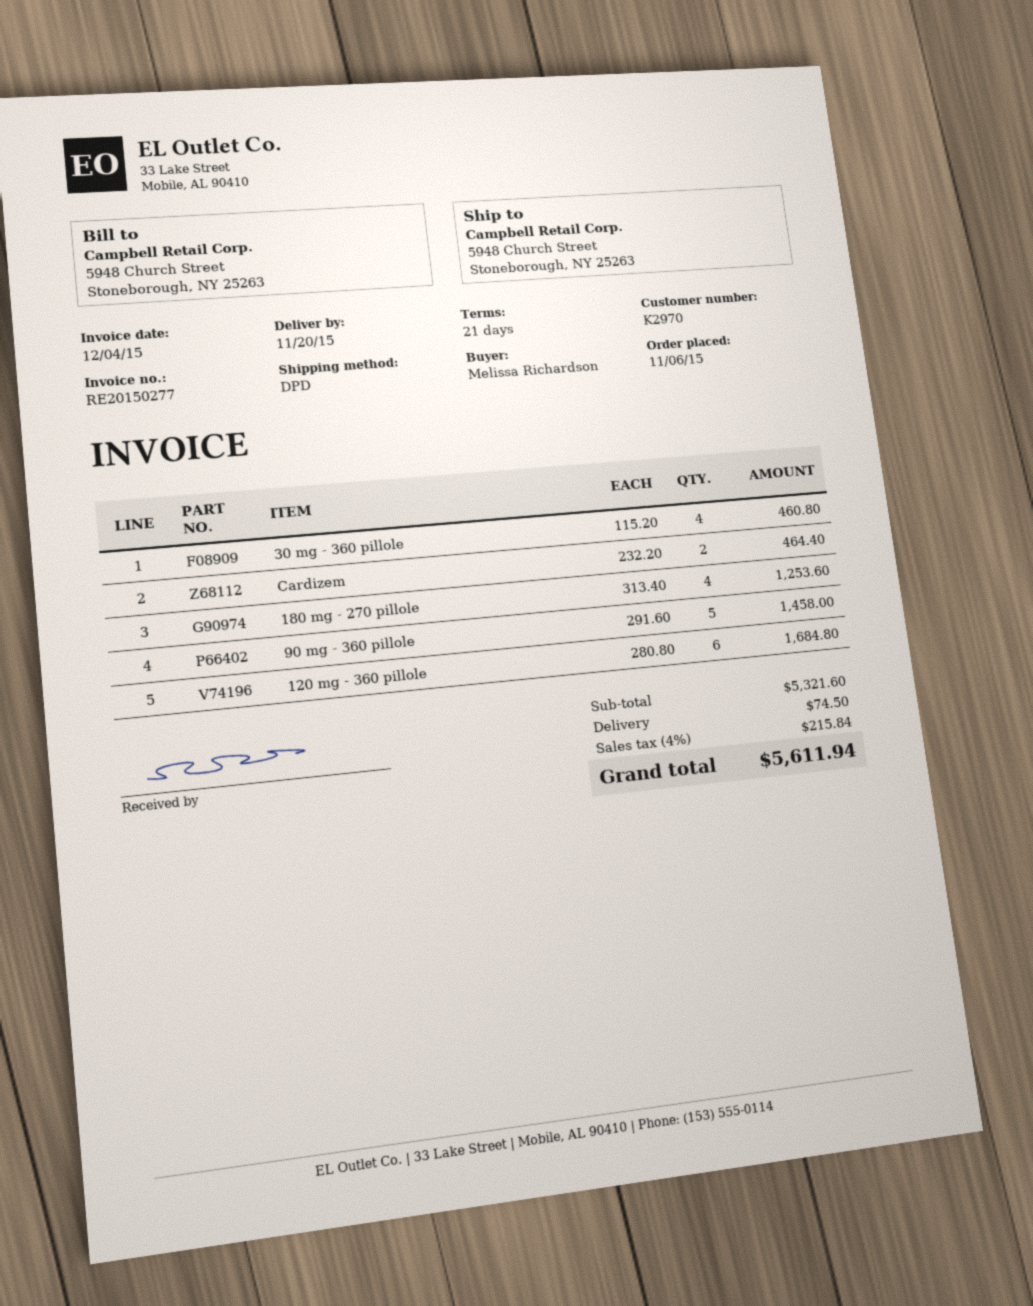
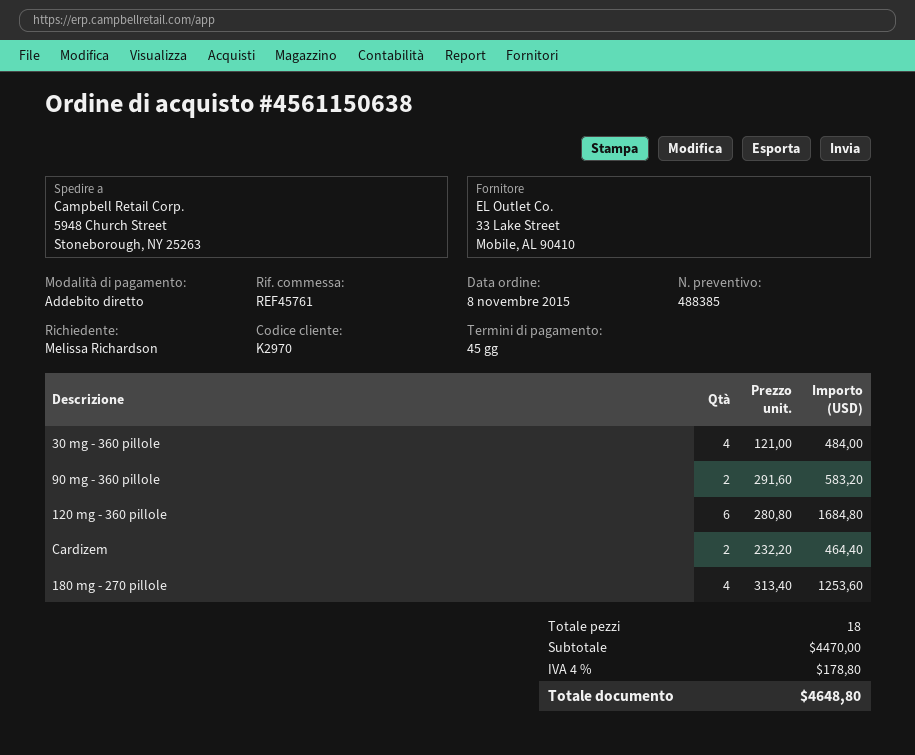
order date: 2015-11-06 -> 2015-11-08
payment terms: 21 days -> 45 days
30 mg - 360 pillole: 4 x 115.20 = 460.80 -> 4 x 121.00 = 484.00
90 mg - 360 pillole: 5 x 291.60 = 1458.00 -> 2 x 291.60 = 583.20
subtotal: 5321.60 -> 4470.00
shipping: 74.50 -> none
tax: 4% = 215.84 -> 4% = 178.80
total: 5611.94 -> 4648.80

